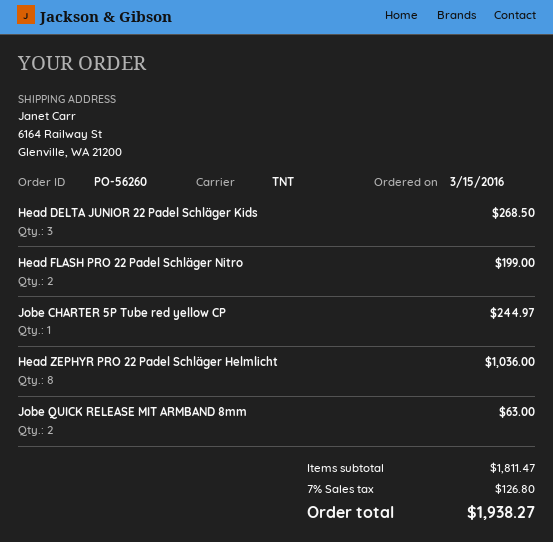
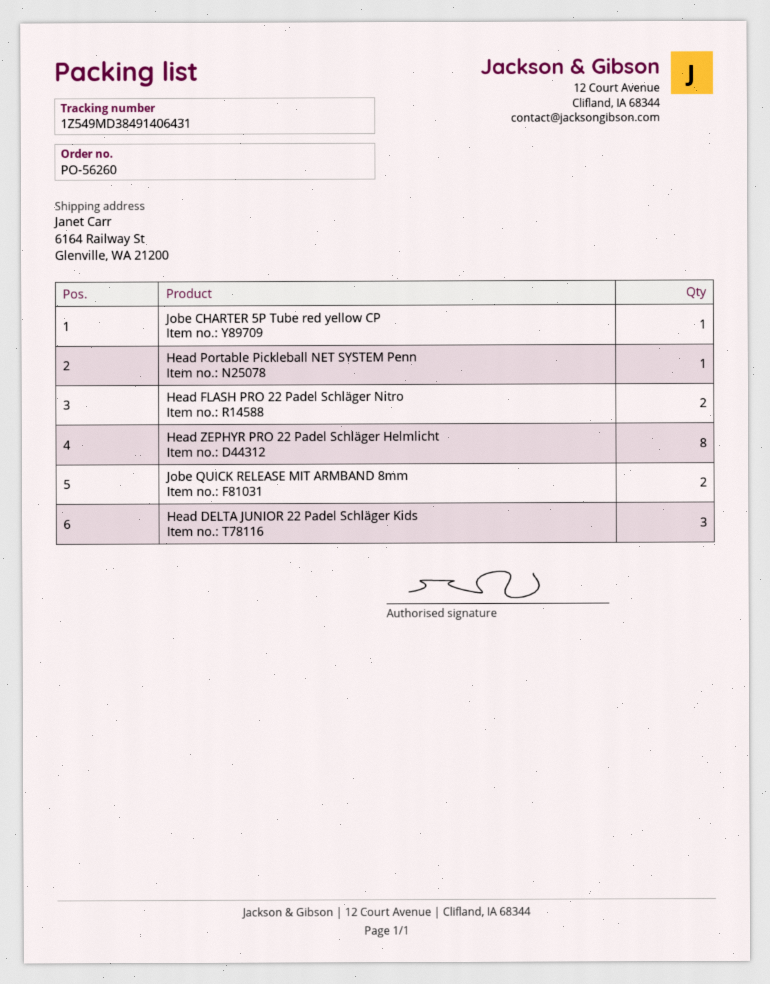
Head Portable Pickleball NET SYSTEM Penn: none -> 1

